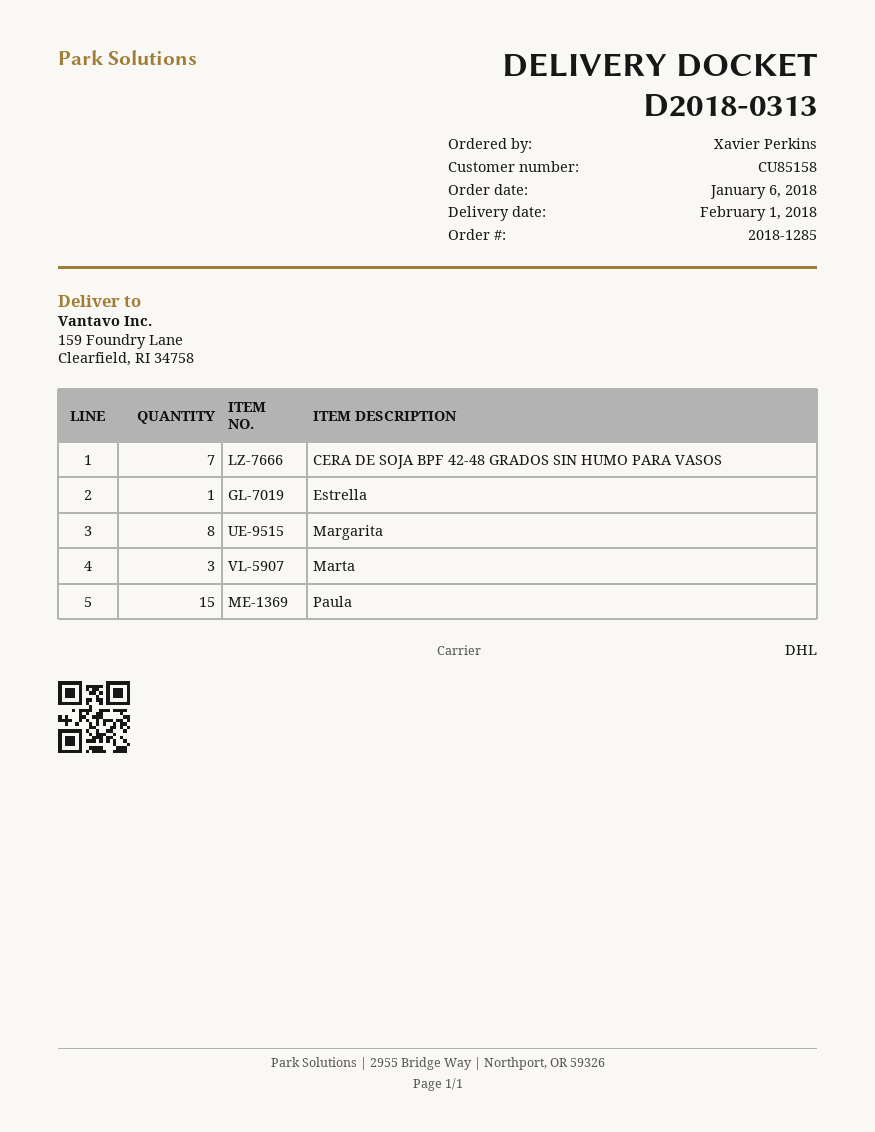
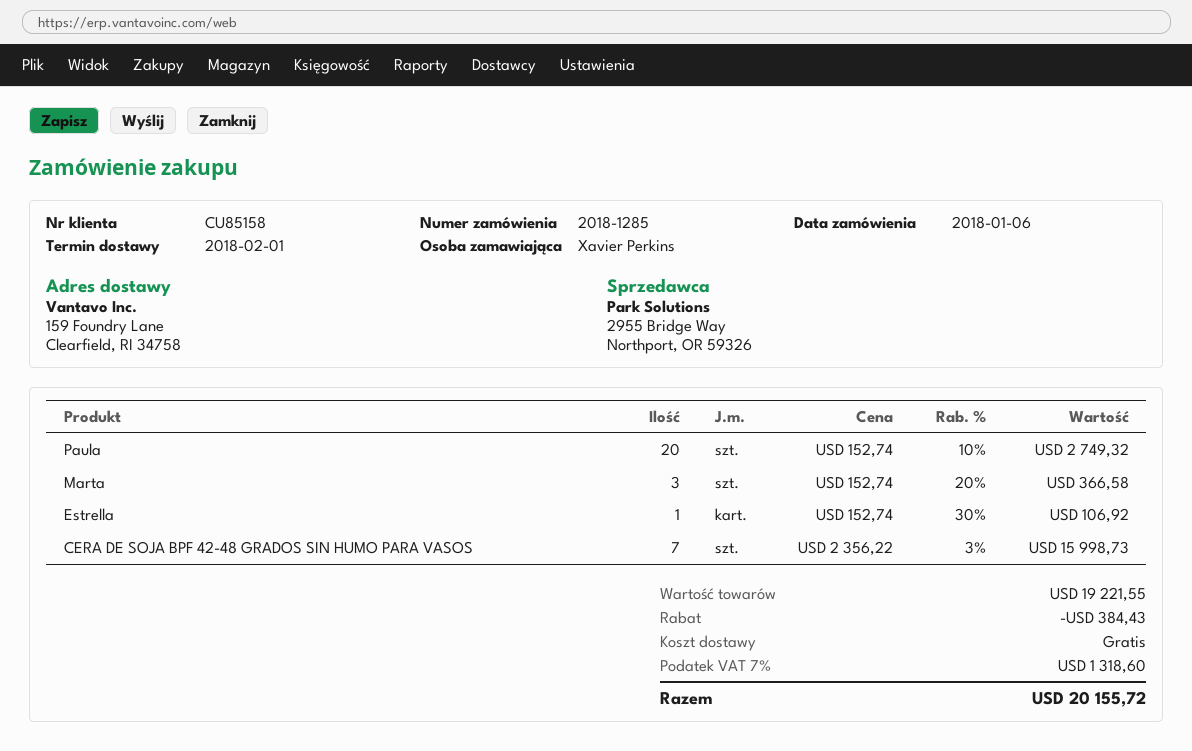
Margarita: 8 -> none
Paula: 15 -> 20

